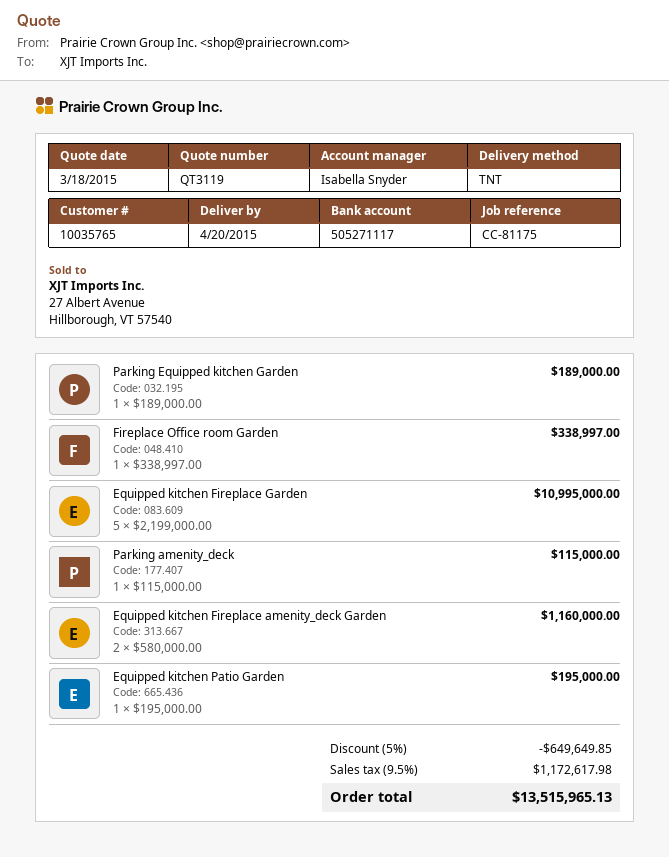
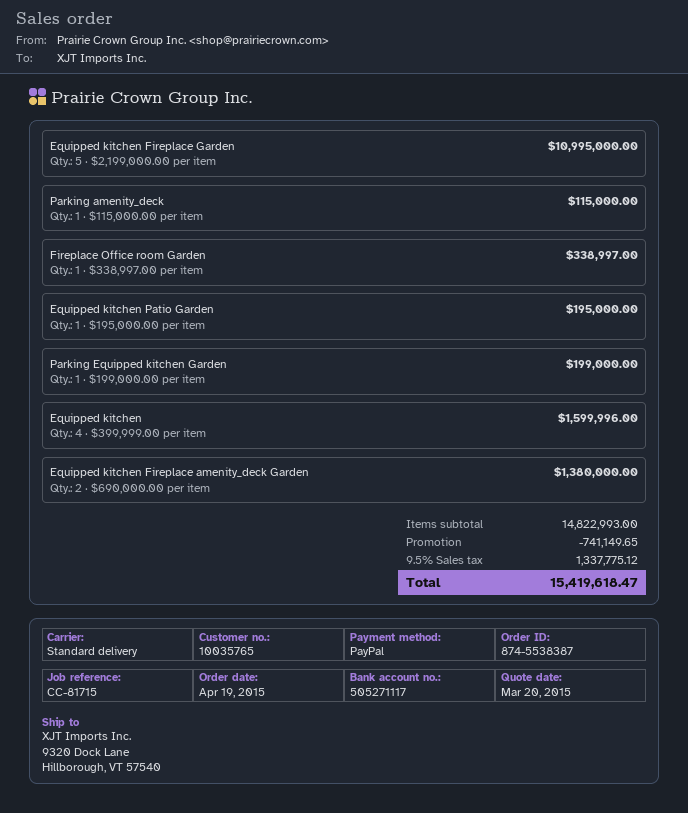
quote date: 2015-03-18 -> 2015-03-20
reference: CC-81175 -> CC-81715
shipping method: TNT -> standard
Parking Equipped kitchen Garden: 1 x 189000.00 = 189000.00 -> 1 x 199000.00 = 199000.00
Equipped kitchen Fireplace amenity_deck Garden: 2 x 580000.00 = 1160000.00 -> 2 x 690000.00 = 1380000.00
Equipped kitchen: none -> 4 x 399999.00 = 1599996.00
discount: 649649.85 -> 741149.65
tax: 9.5% = 1172617.98 -> 9.5% = 1337775.12
total: 13515965.13 -> 15419618.47

